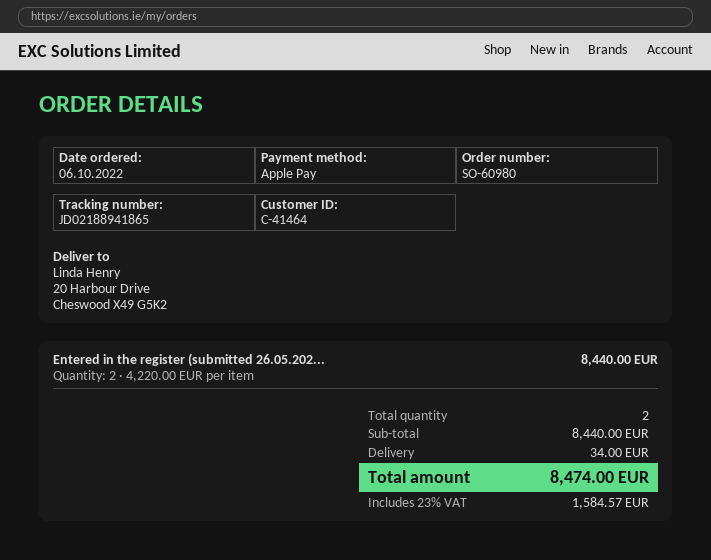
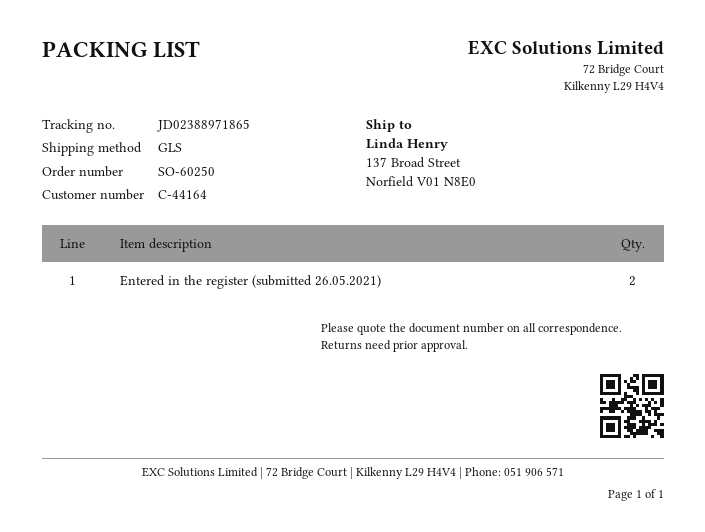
order number: SO-60980 -> SO-60250
customer number: C-41464 -> C-44164
tracking number: JD02188941865 -> JD02388971865
ship to: 20 Harbour Drive, Cheswood X49 G5K2 -> 137 Broad Street, Norfield V01 N8E0

